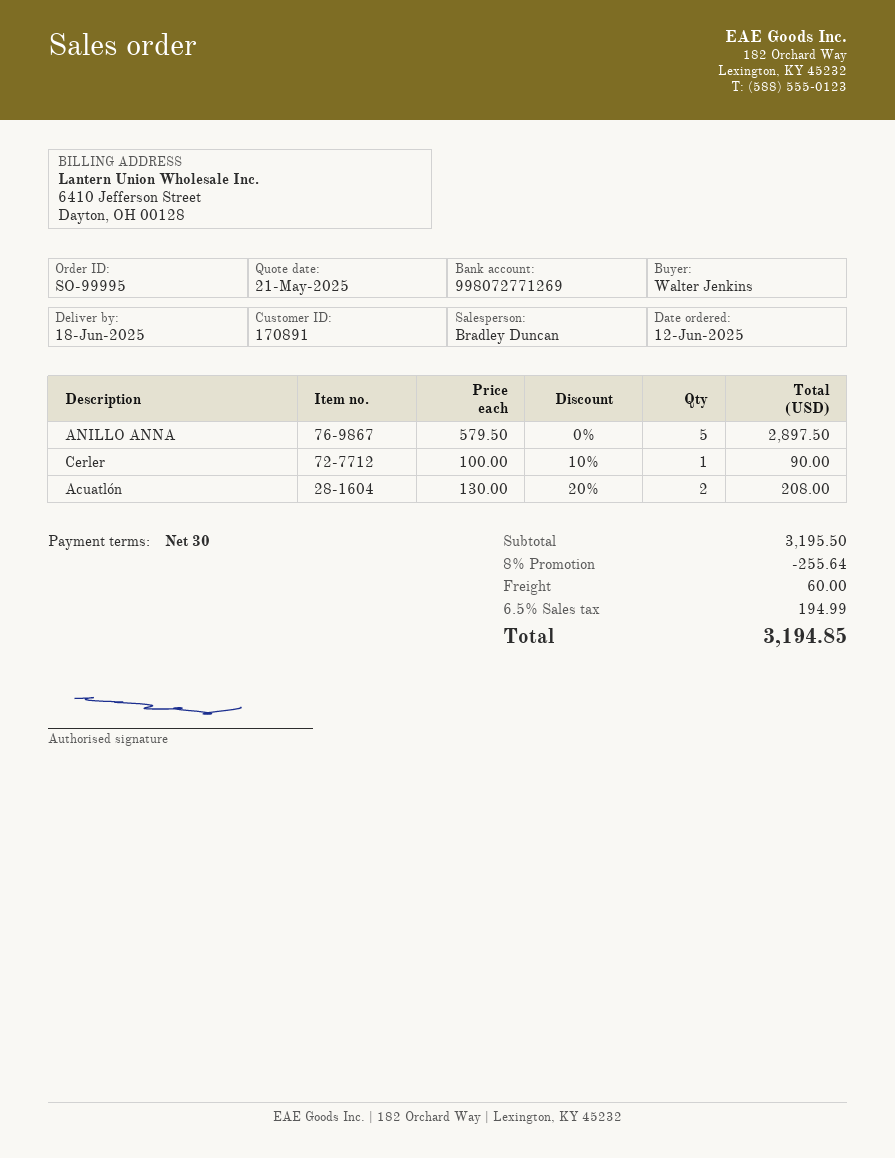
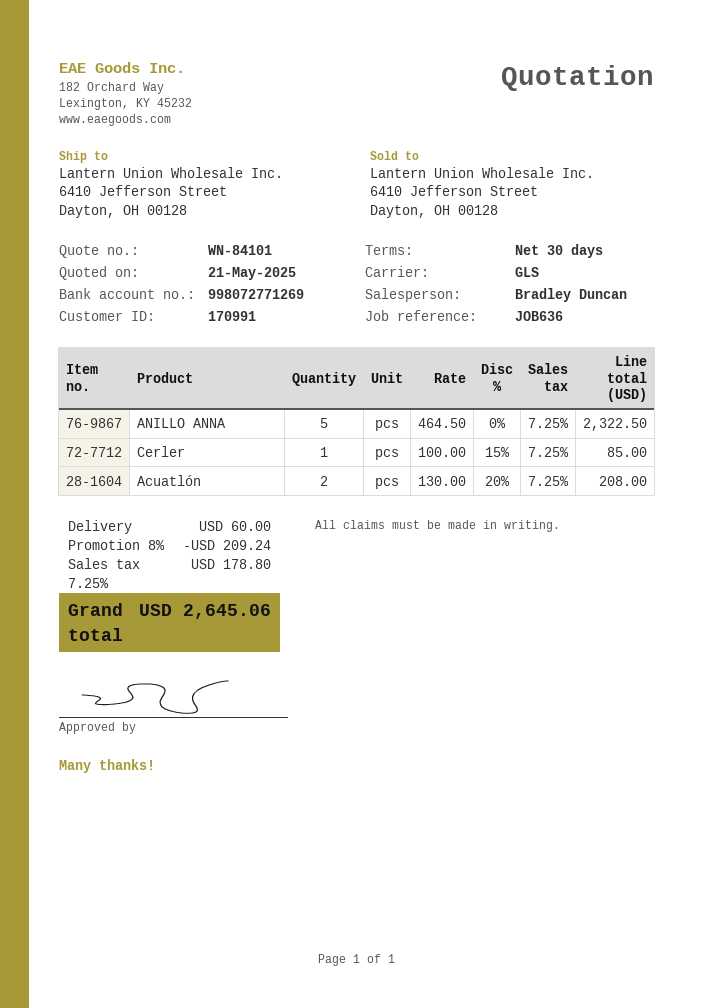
customer number: 170891 -> 170991
ANILLO ANNA: 5 x 579.50 = 2897.50 -> 5 x 464.50 = 2322.50
Cerler: 1 x 100.00 - 10% = 90.00 -> 1 x 100.00 - 15% = 85.00
discount: 8% = 255.64 -> 8% = 209.24
tax: 6.5% = 194.99 -> 7.25% = 178.80
total: 3194.85 -> 2645.06

